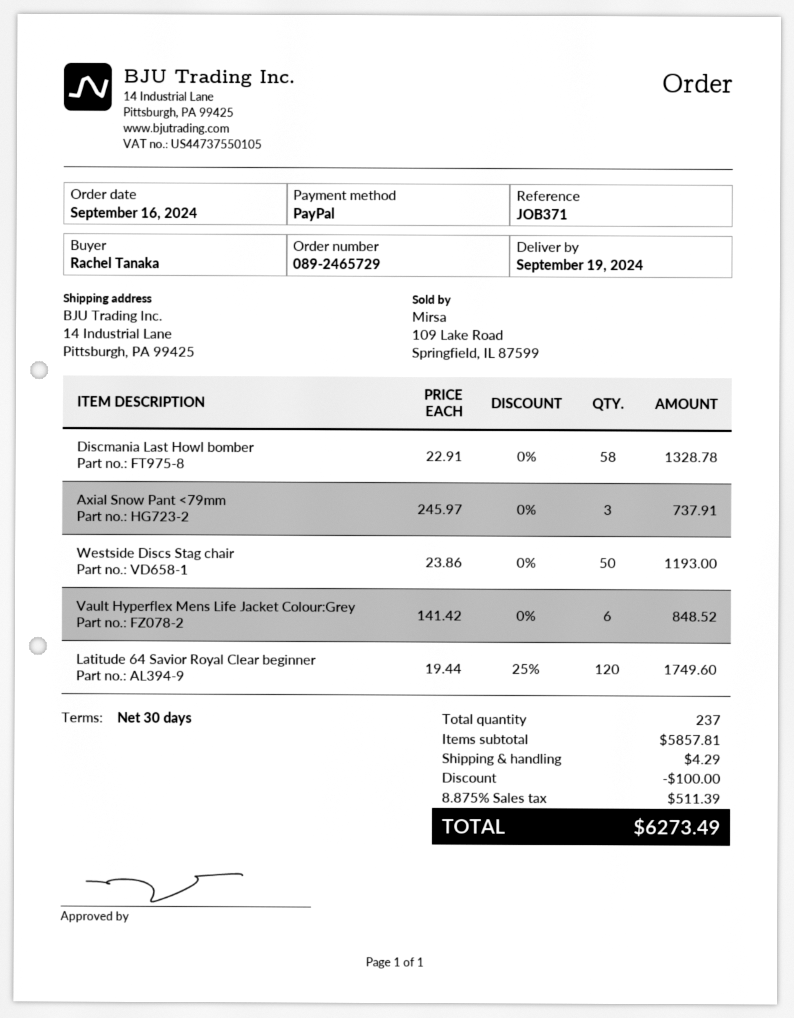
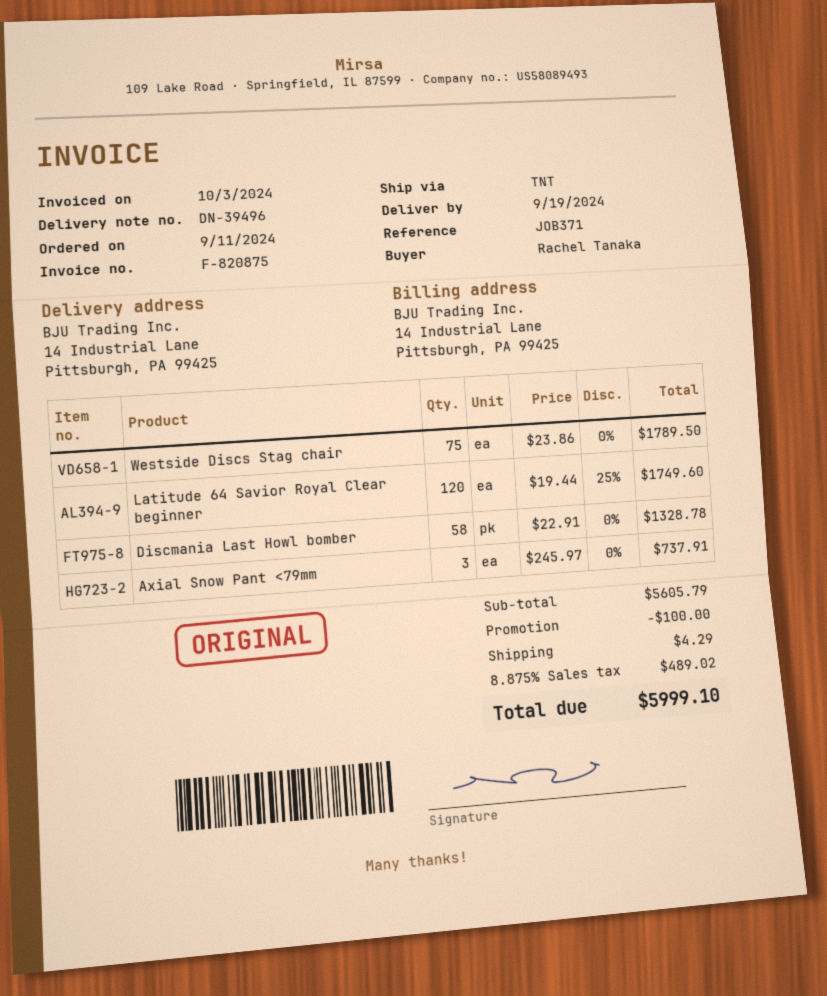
order date: 2024-09-16 -> 2024-09-11
Westside Discs Stag chair: 50 x 23.86 = 1193.00 -> 75 x 23.86 = 1789.50
Vault Hyperflex Mens Life Jacket Colour:Grey: 6 x 141.42 = 848.52 -> none
subtotal: 5857.81 -> 5605.79
tax: 8.875% = 511.39 -> 8.875% = 489.02
total: 6273.49 -> 5999.10

